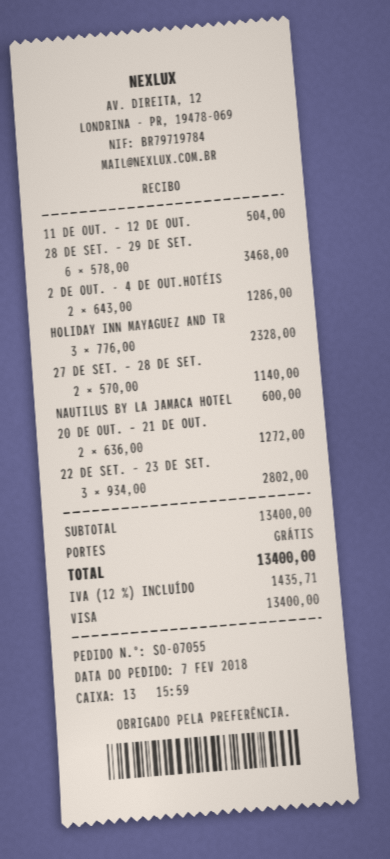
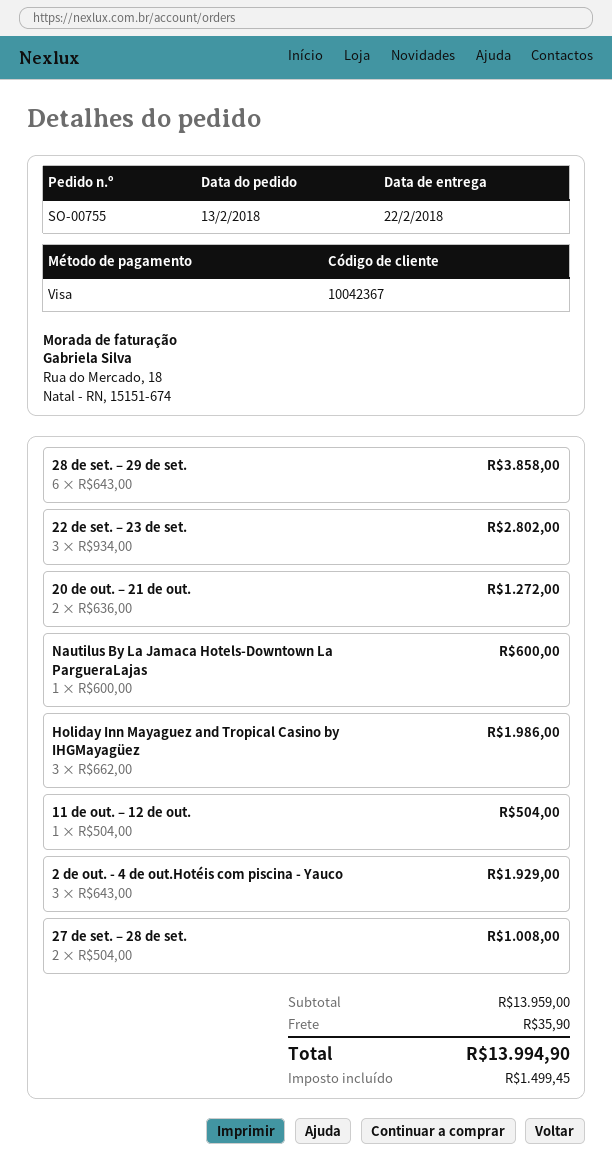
order number: SO-07055 -> SO-00755
order date: 2018-02-07 -> 2018-02-13
28 DE SET. – 29 DE SET.: 6 x 578.00 = 3468.00 -> 6 x 643.00 = 3858.00
2 DE OUT. - 4 DE OUT.HOTÉIS: 2 x 643.00 = 1286.00 -> 3 x 643.00 = 1929.00
HOLIDAY INN MAYAGUEZ AND TR: 3 x 776.00 = 2328.00 -> 3 x 662.00 = 1986.00
27 DE SET. – 28 DE SET.: 2 x 570.00 = 1140.00 -> 2 x 504.00 = 1008.00
subtotal: 13400.00 -> 13959.00
shipping: 0.00 -> 35.90
tax: 1435.71 -> 1499.45
total: 13400.00 -> 13994.90

